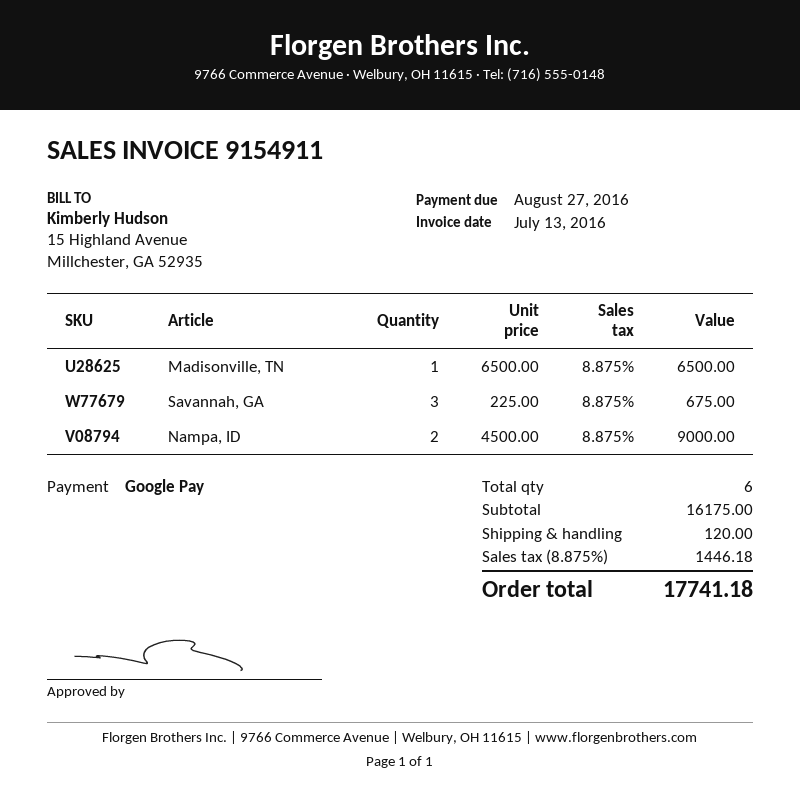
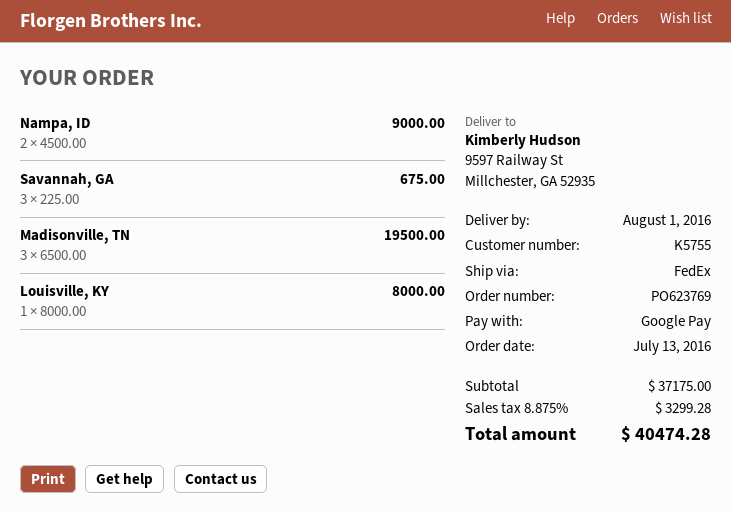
Madisonville, TN: 1 x 6500.00 = 6500.00 -> 3 x 6500.00 = 19500.00
Louisville, KY: none -> 1 x 8000.00 = 8000.00
subtotal: 16175.00 -> 37175.00
shipping: 120.00 -> none
tax: 8.875% = 1446.18 -> 8.875% = 3299.28
total: 17741.18 -> 40474.28

